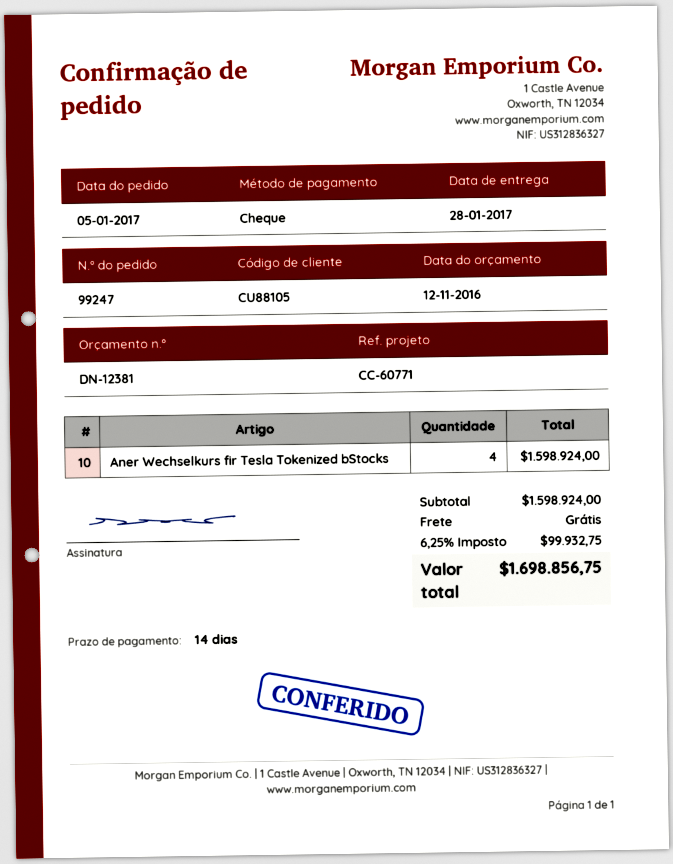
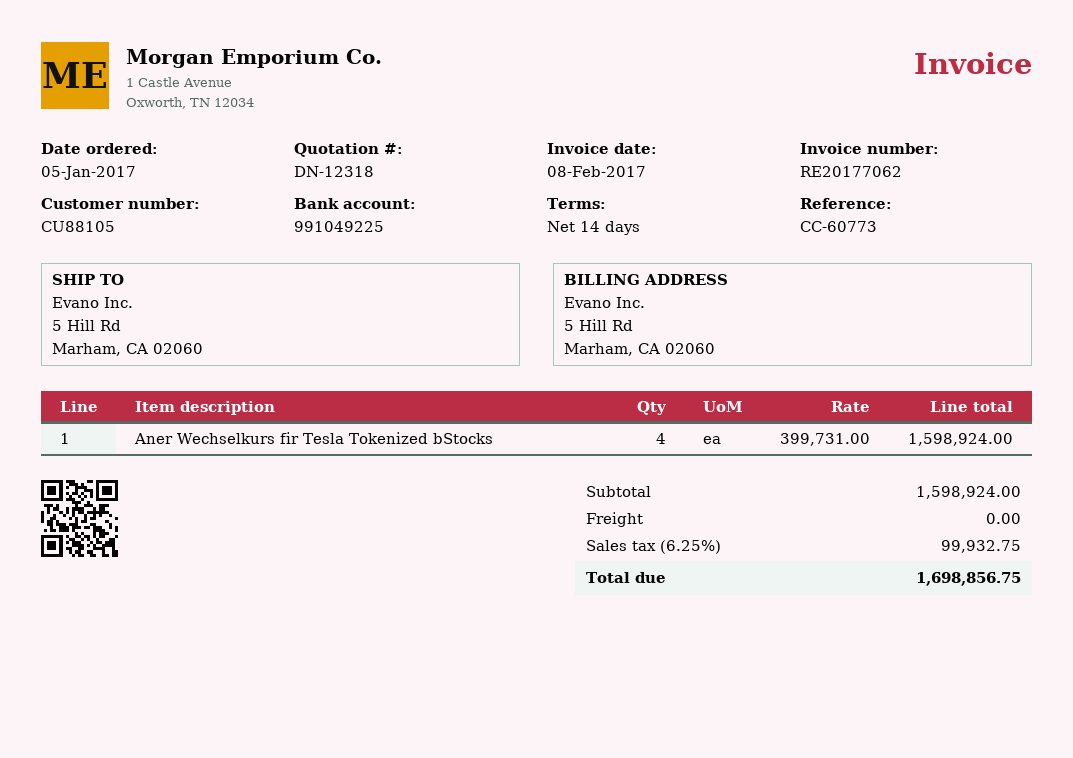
quote number: DN-12381 -> DN-12318
reference: CC-60771 -> CC-60773

